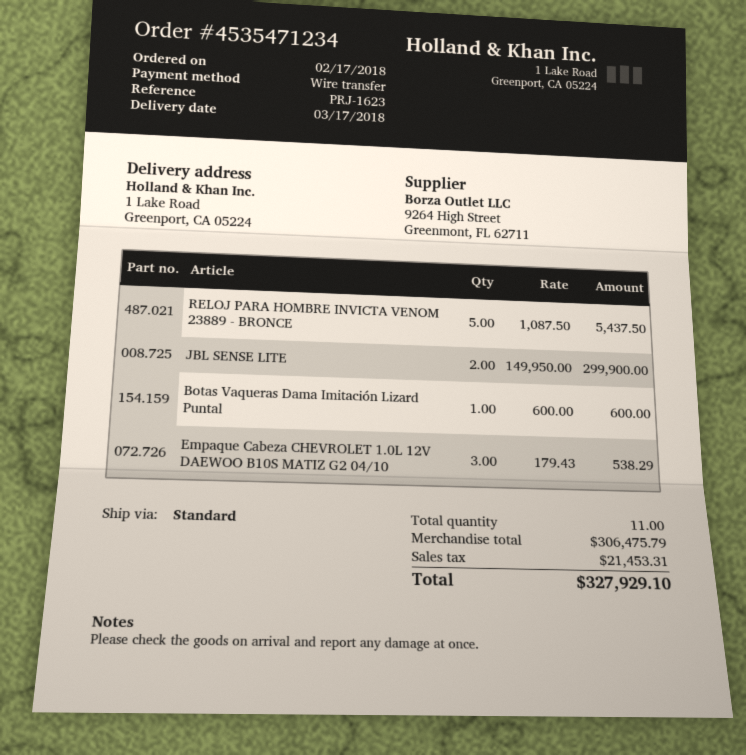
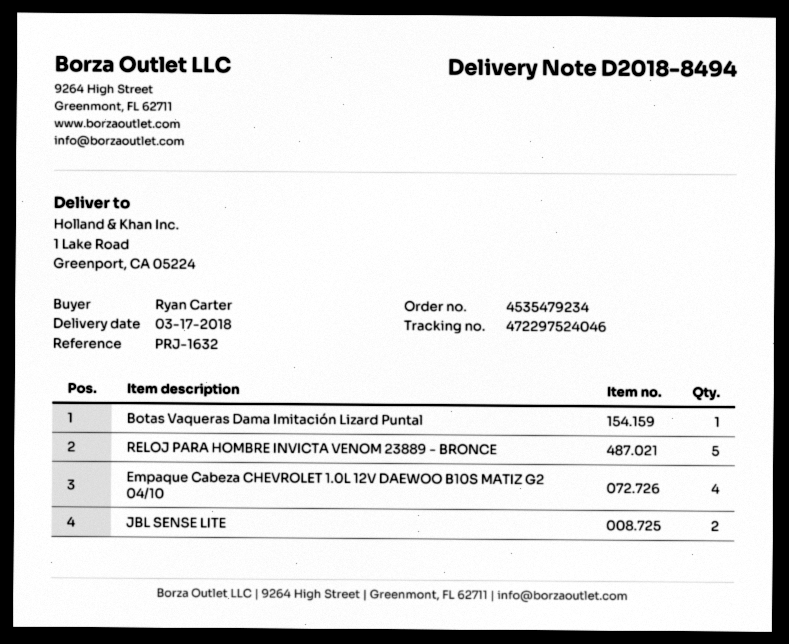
order number: 4535471234 -> 4535479234
reference: PRJ-1623 -> PRJ-1632
Empaque Cabeza CHEVROLET 1.0L 12V DAEWOO B10S MATIZ G2 04/10: 3 -> 4

